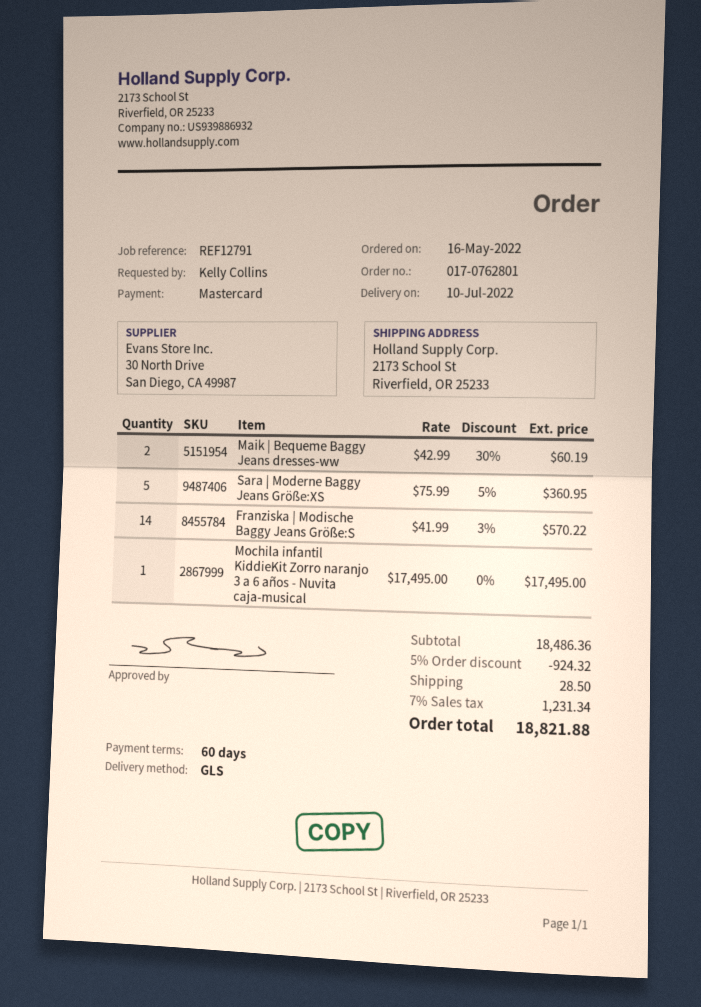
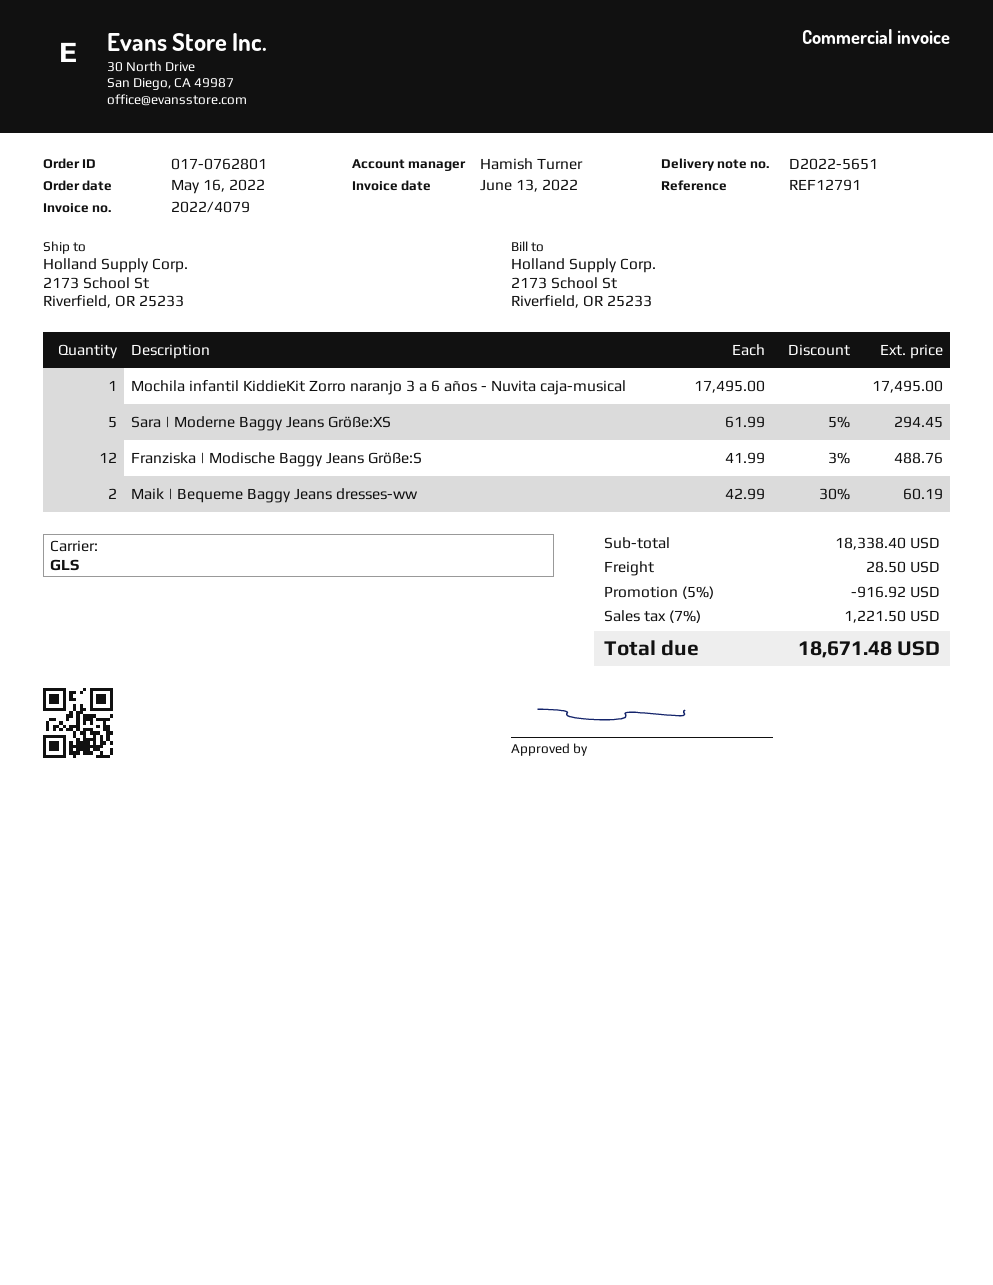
Sara | Moderne Baggy Jeans Größe:XS: 5 x 75.99 - 5% = 360.95 -> 5 x 61.99 - 5% = 294.45
Franziska | Modische Baggy Jeans Größe:S: 14 x 41.99 - 3% = 570.22 -> 12 x 41.99 - 3% = 488.76
subtotal: 18486.36 -> 18338.40
discount: 5% = 924.32 -> 5% = 916.92
tax: 7% = 1231.34 -> 7% = 1221.50
total: 18821.88 -> 18671.48

